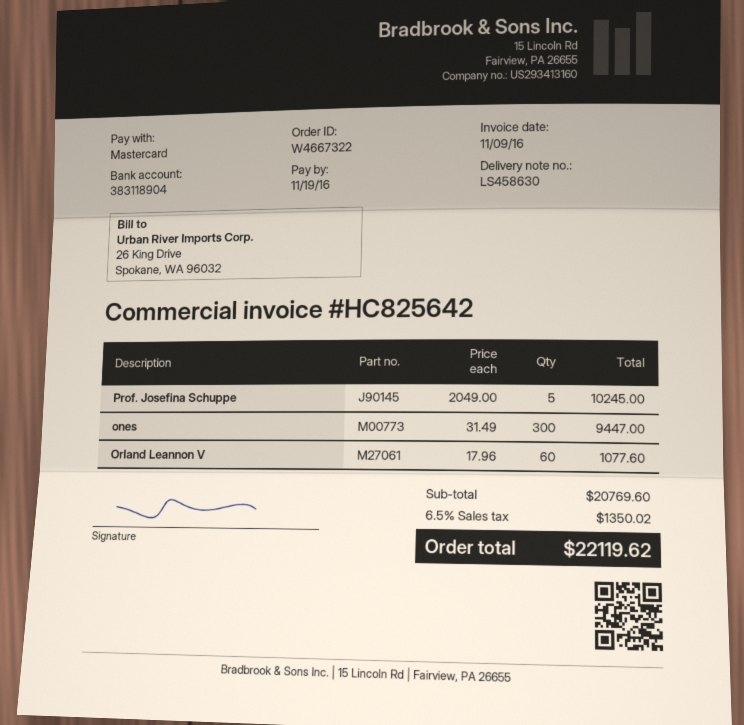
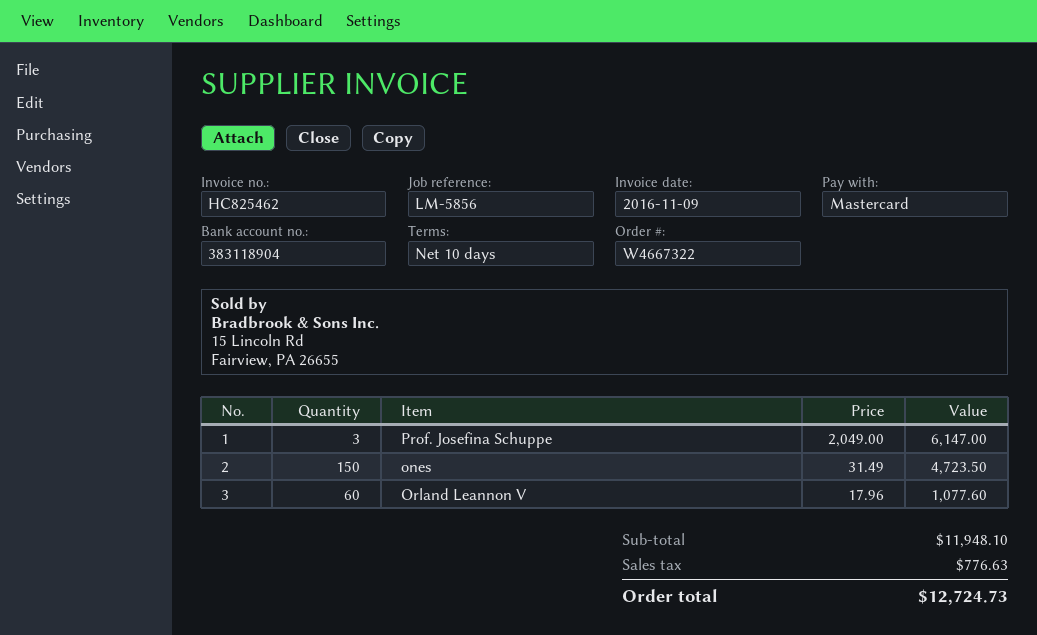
invoice number: HC825642 -> HC825462
Prof. Josefina Schuppe: 5 x 2049.00 = 10245.00 -> 3 x 2049.00 = 6147.00
ones: 300 x 31.49 = 9447.00 -> 150 x 31.49 = 4723.50
subtotal: 20769.60 -> 11948.10
tax: 1350.02 -> 776.63
total: 22119.62 -> 12724.73

